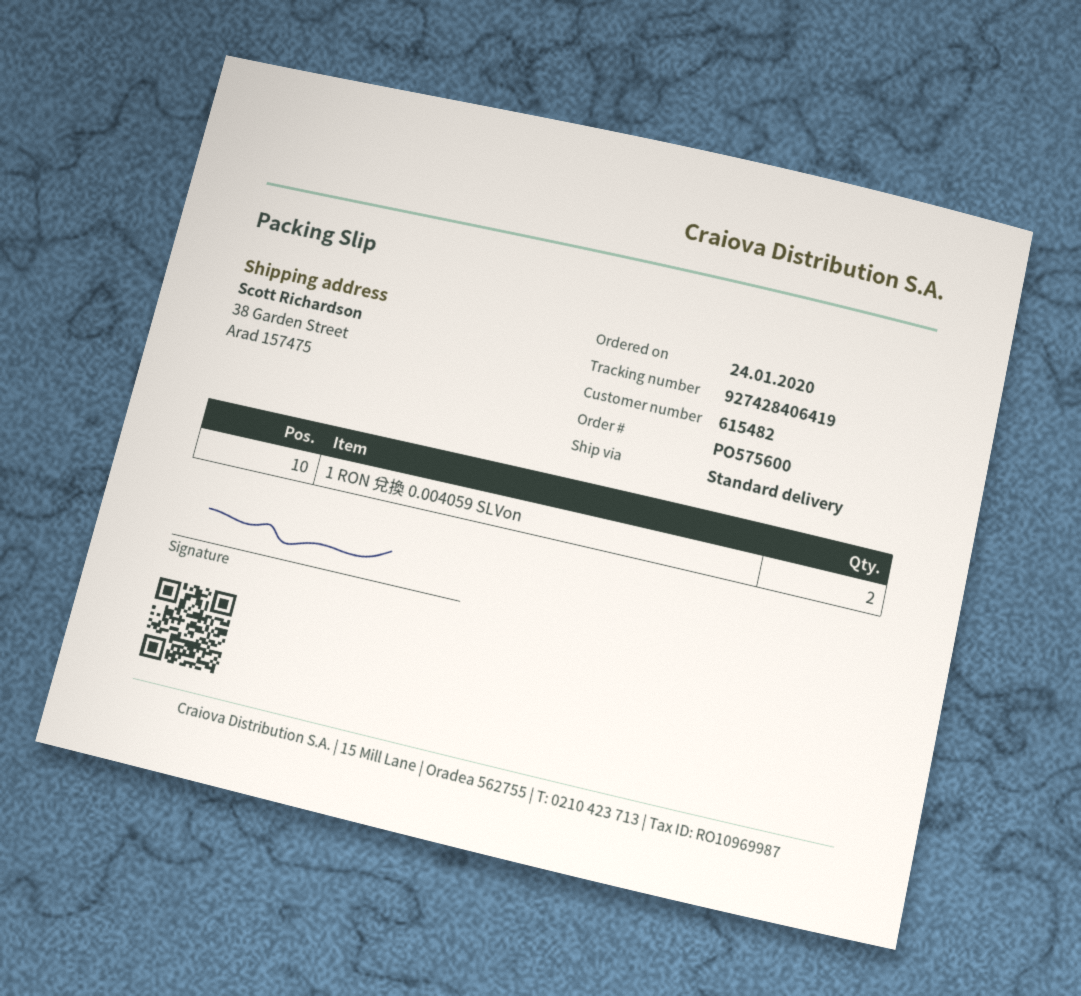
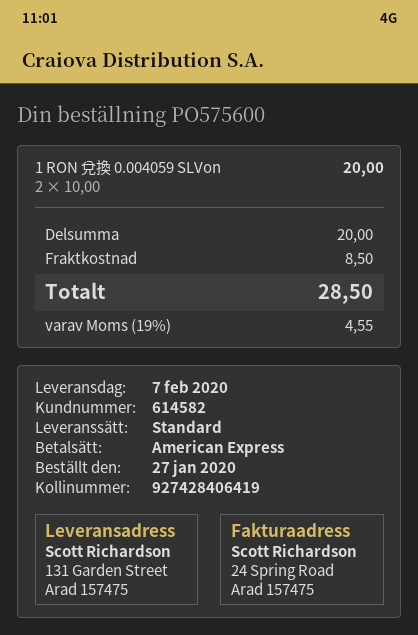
order date: 2020-01-24 -> 2020-01-27
customer number: 615482 -> 614582
ship to: 38 Garden Street, Arad 157475 -> 131 Garden Street, Arad 157475

